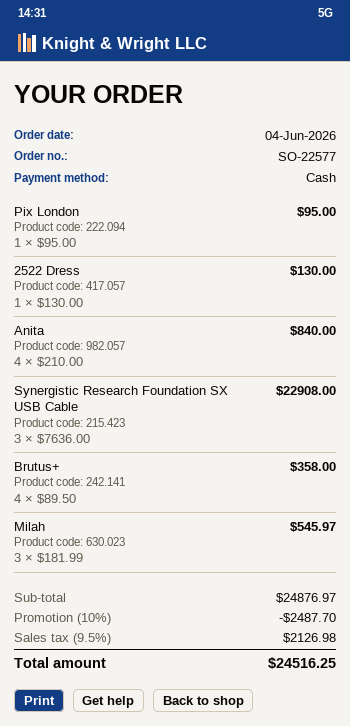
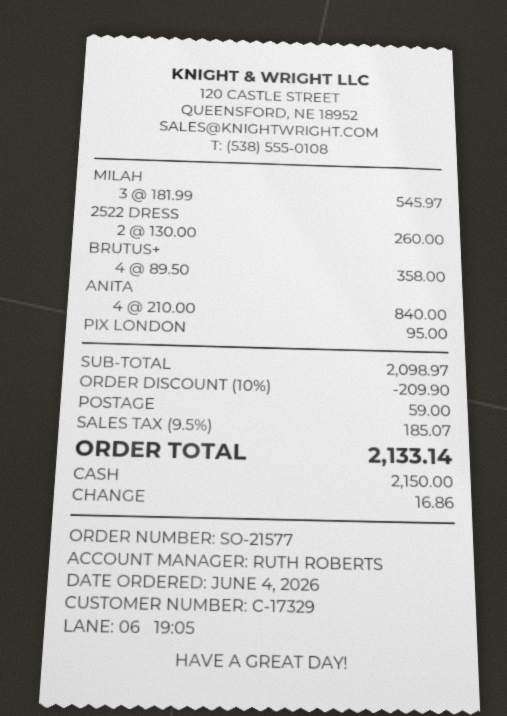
order number: SO-22577 -> SO-21577
2522 Dress: 1 x 130.00 = 130.00 -> 2 x 130.00 = 260.00
Synergistic Research Foundation SX USB Cable: 3 x 7636.00 = 22908.00 -> none
subtotal: 24876.97 -> 2098.97
discount: 10% = 2487.70 -> 10% = 209.90
shipping: none -> 59.00
tax: 9.5% = 2126.98 -> 9.5% = 185.07
total: 24516.25 -> 2133.14

